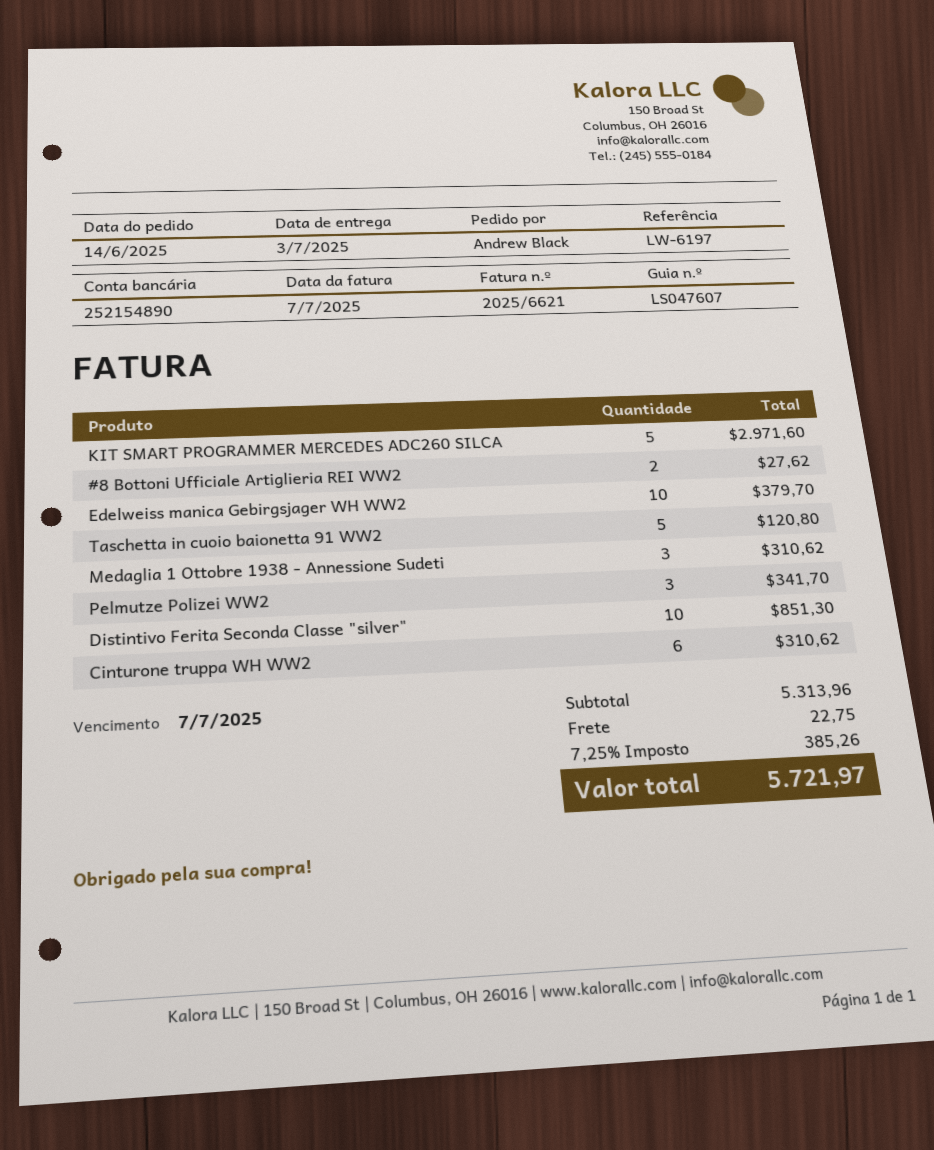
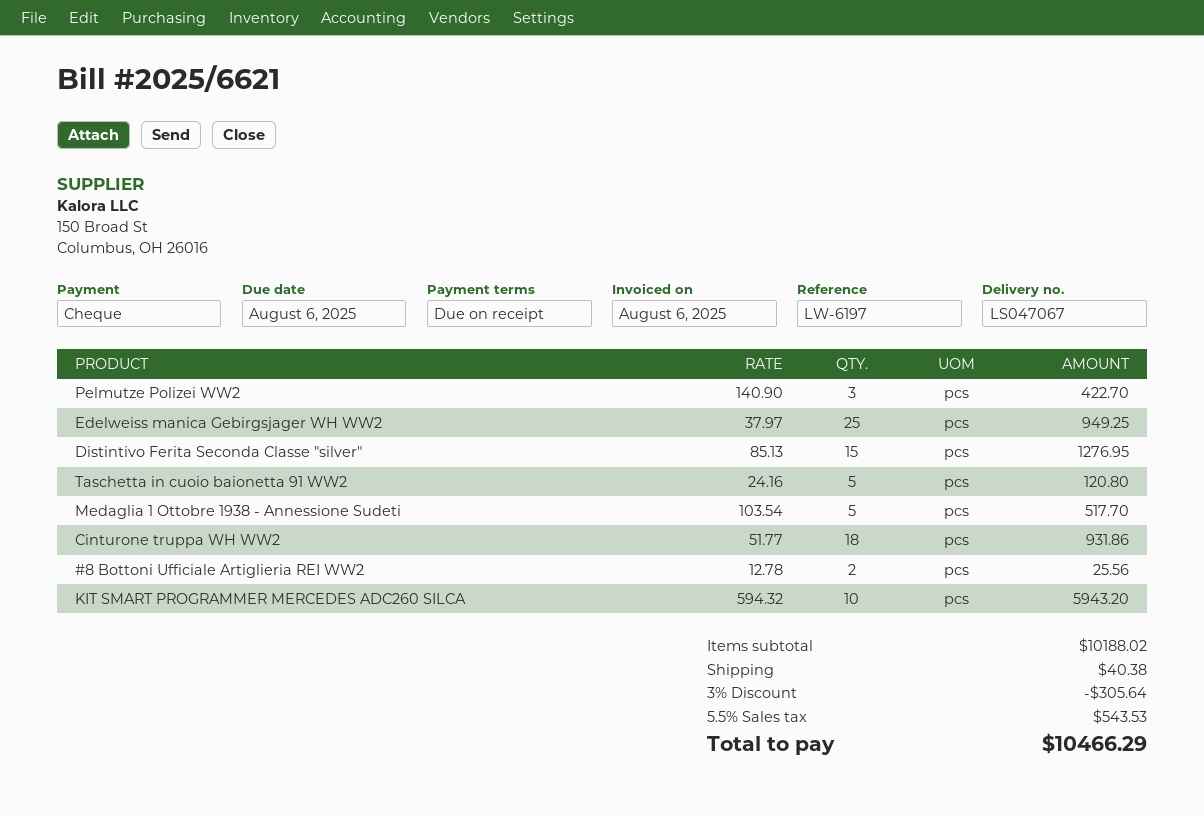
delivery note number: LS047607 -> LS047067
invoice date: 2025-07-07 -> 2025-08-06
due date: 2025-07-07 -> 2025-08-06
KIT SMART PROGRAMMER MERCEDES ADC260 SILCA: 5 for 2971.60 -> 10 for 5943.20
#8 Bottoni Ufficiale Artiglieria REI WW2: 2 for 27.62 -> 2 for 25.56
Edelweiss manica Gebirgsjager WH WW2: 10 for 379.70 -> 25 for 949.25
Medaglia 1 Ottobre 1938 - Annessione Sudeti: 3 for 310.62 -> 5 for 517.70
Pelmutze Polizei WW2: 3 for 341.70 -> 3 for 422.70
Distintivo Ferita Seconda Classe "silver": 10 for 851.30 -> 15 for 1276.95
Cinturone truppa WH WW2: 6 for 310.62 -> 18 for 931.86
subtotal: 5313.96 -> 10188.02
discount: none -> 3% = 305.64
shipping: 22.75 -> 40.38
tax: 7.25% = 385.26 -> 5.5% = 543.53
total: 5721.97 -> 10466.29

